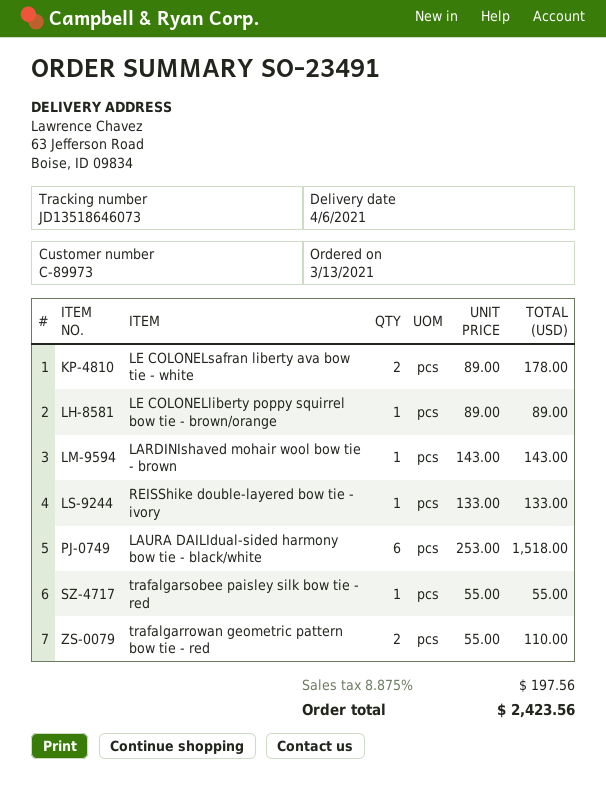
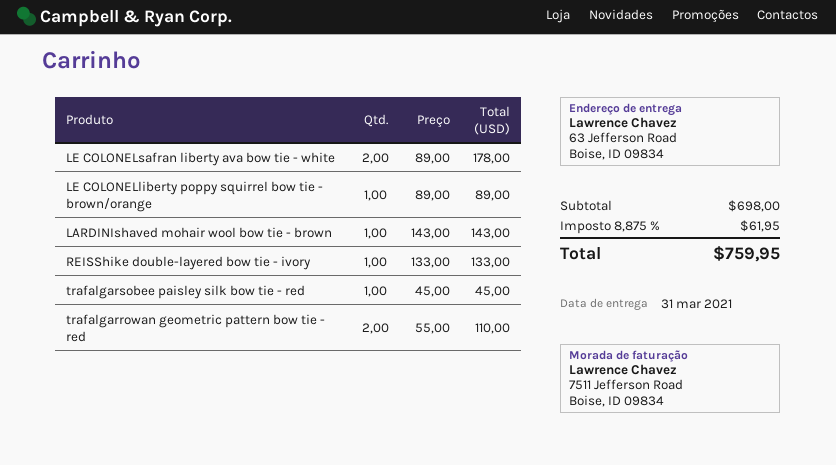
delivery date: 2021-04-06 -> 2021-03-31
LAURA DAILIdual-sided harmony bow tie - black/white: 6 x 253.00 = 1518.00 -> none
trafalgarsobee paisley silk bow tie - red: 1 x 55.00 = 55.00 -> 1 x 45.00 = 45.00
tax: 8.875% = 197.56 -> 8.875% = 61.95
total: 2423.56 -> 759.95

